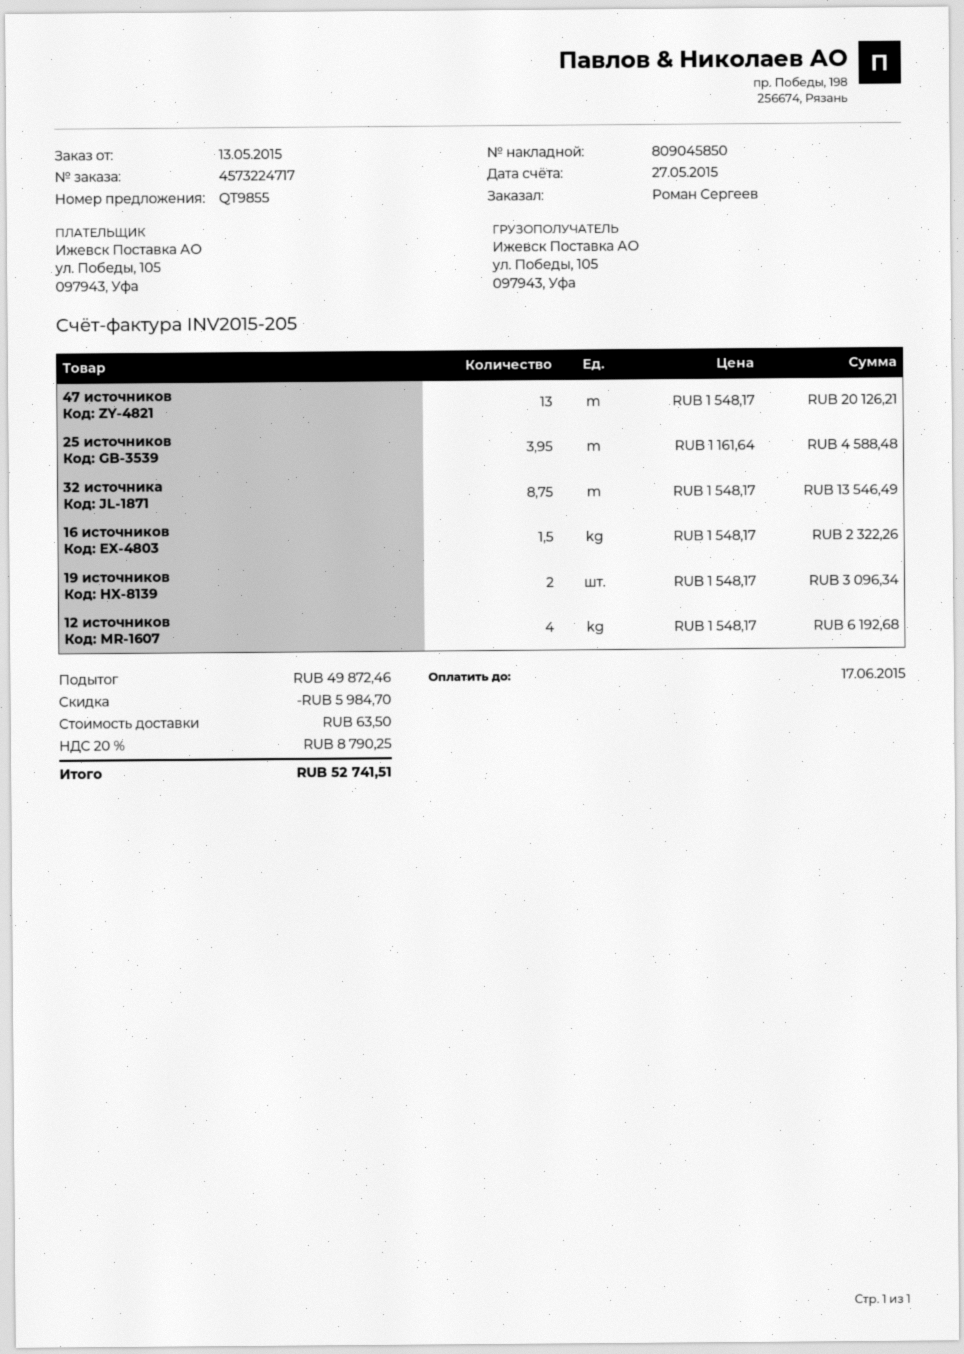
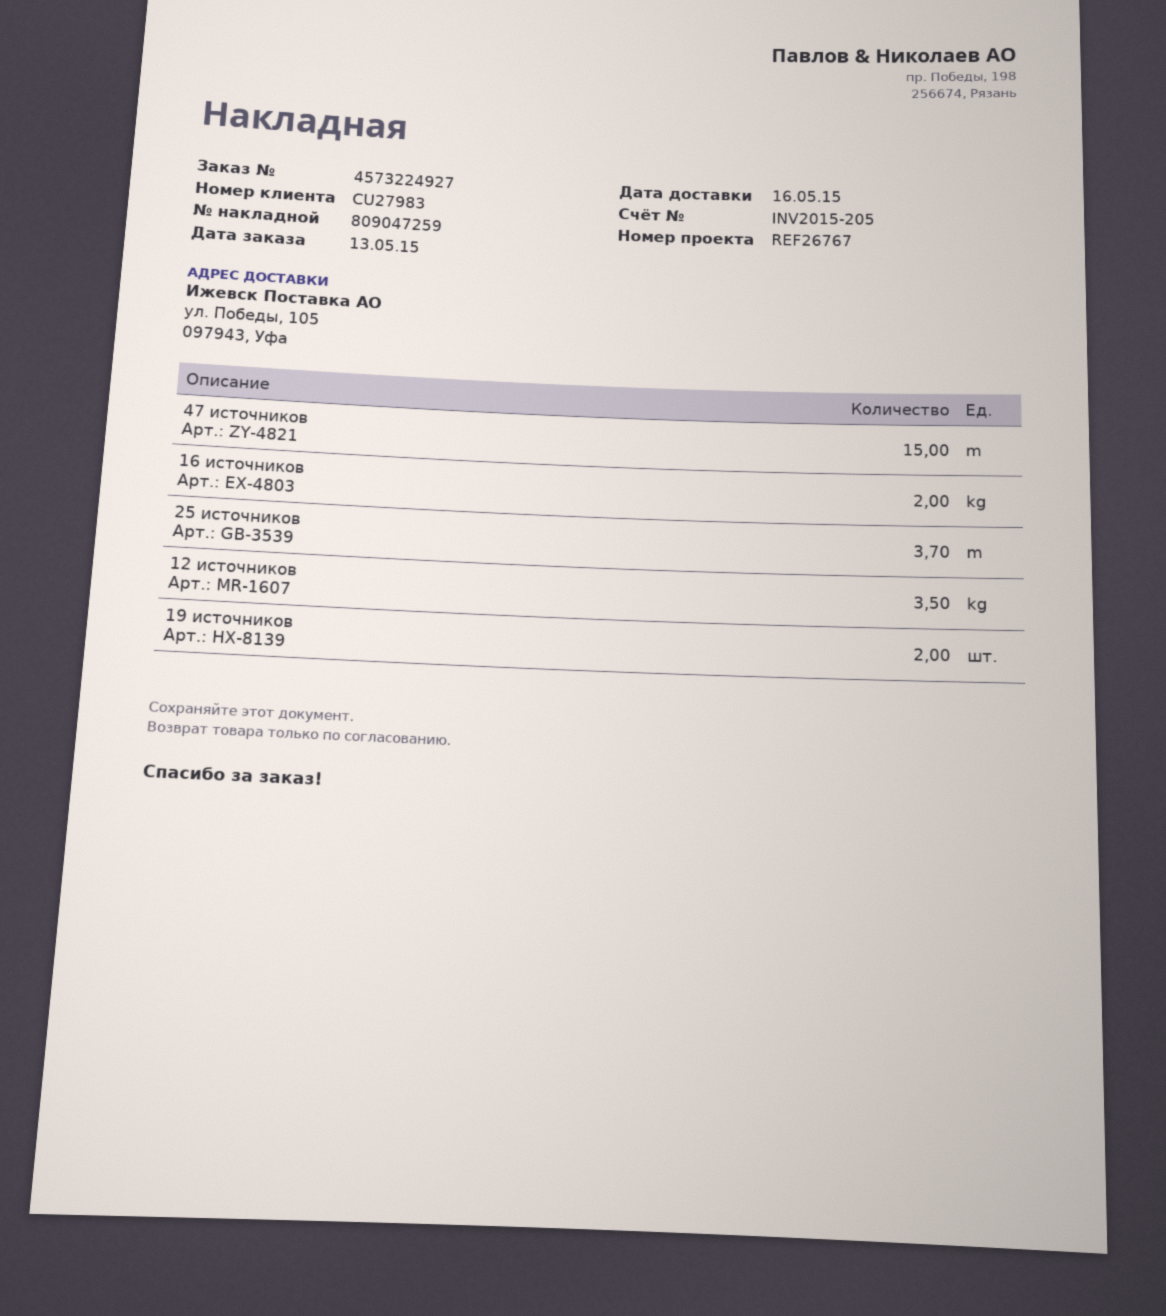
order number: 4573224717 -> 4573224927
delivery note number: 809045850 -> 809047259
47 источников: 13 -> 15
25 источников: 3.95 -> 3.7
32 источника: 8.75 -> none
16 источников: 1.5 -> 2
12 источников: 4 -> 3.5

